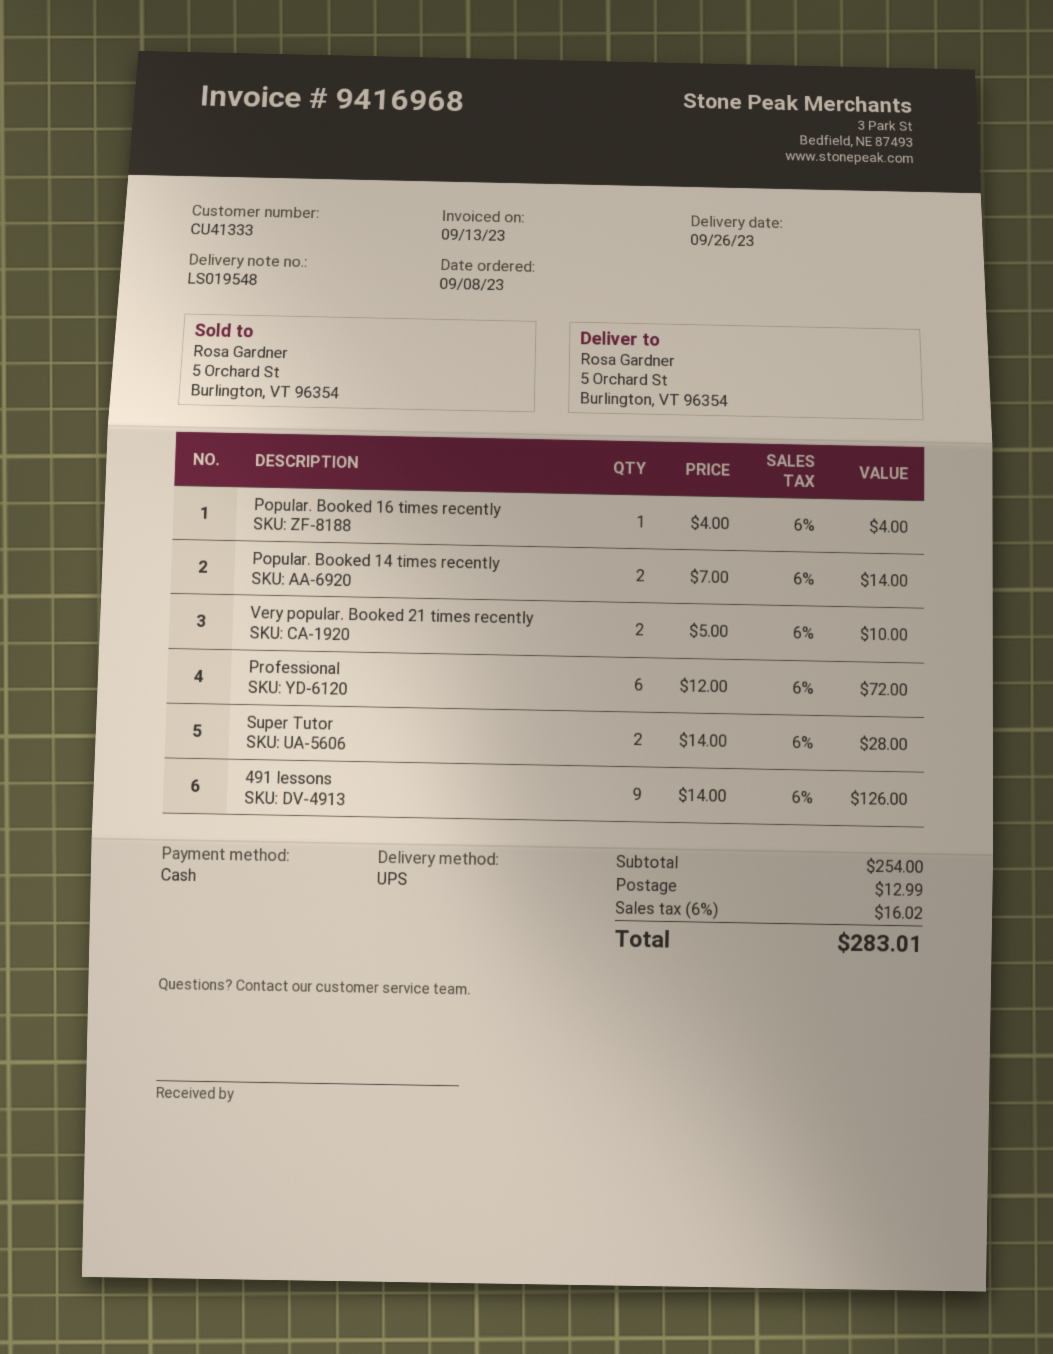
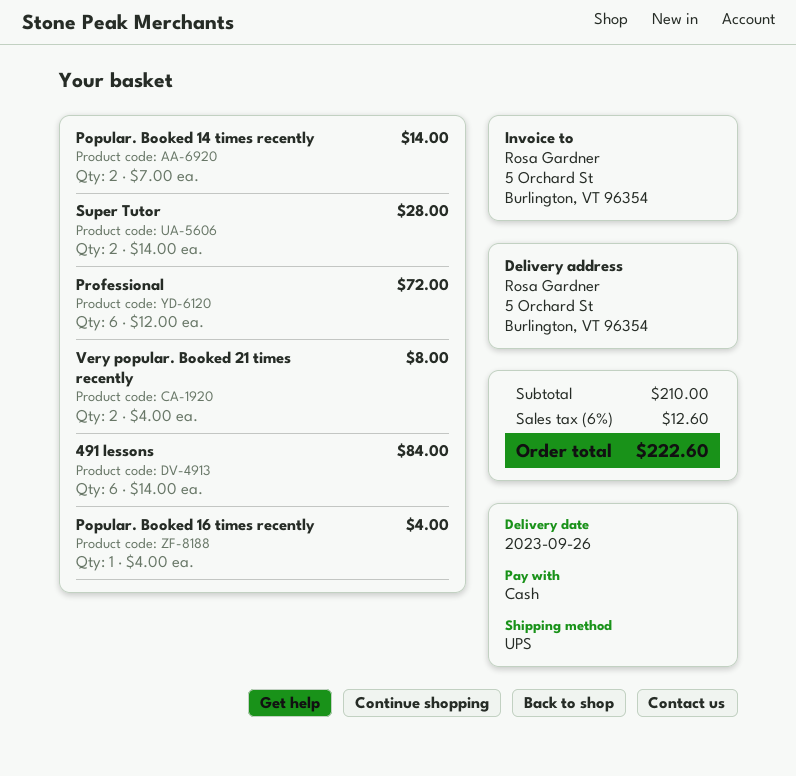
Very popular. Booked 21 times recently: 2 x 5.00 = 10.00 -> 2 x 4.00 = 8.00
491 lessons: 9 x 14.00 = 126.00 -> 6 x 14.00 = 84.00
subtotal: 254.00 -> 210.00
shipping: 12.99 -> none
tax: 6% = 16.02 -> 6% = 12.60
total: 283.01 -> 222.60

